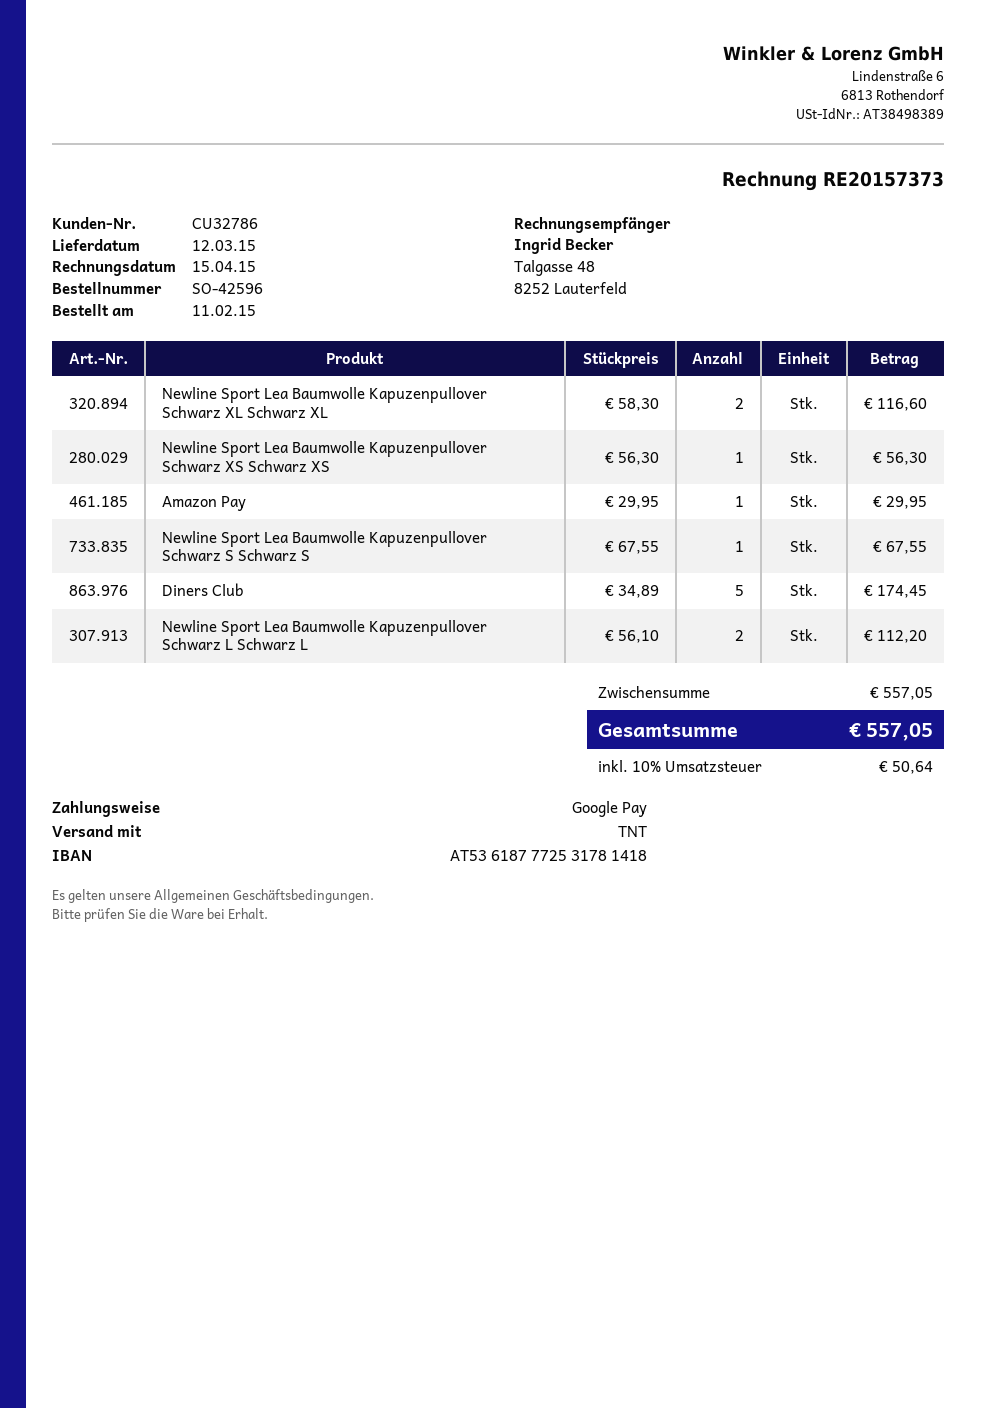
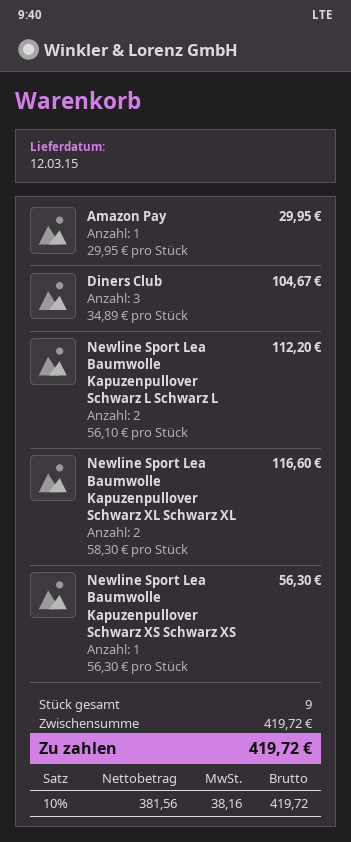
Newline Sport Lea Baumwolle Kapuzenpullover Schwarz S Schwarz S: 1 x 67.55 = 67.55 -> none
Diners Club: 5 x 34.89 = 174.45 -> 3 x 34.89 = 104.67
subtotal: 557.05 -> 419.72
tax: 10% = 50.64 -> 10% = 38.16
total: 557.05 -> 419.72

